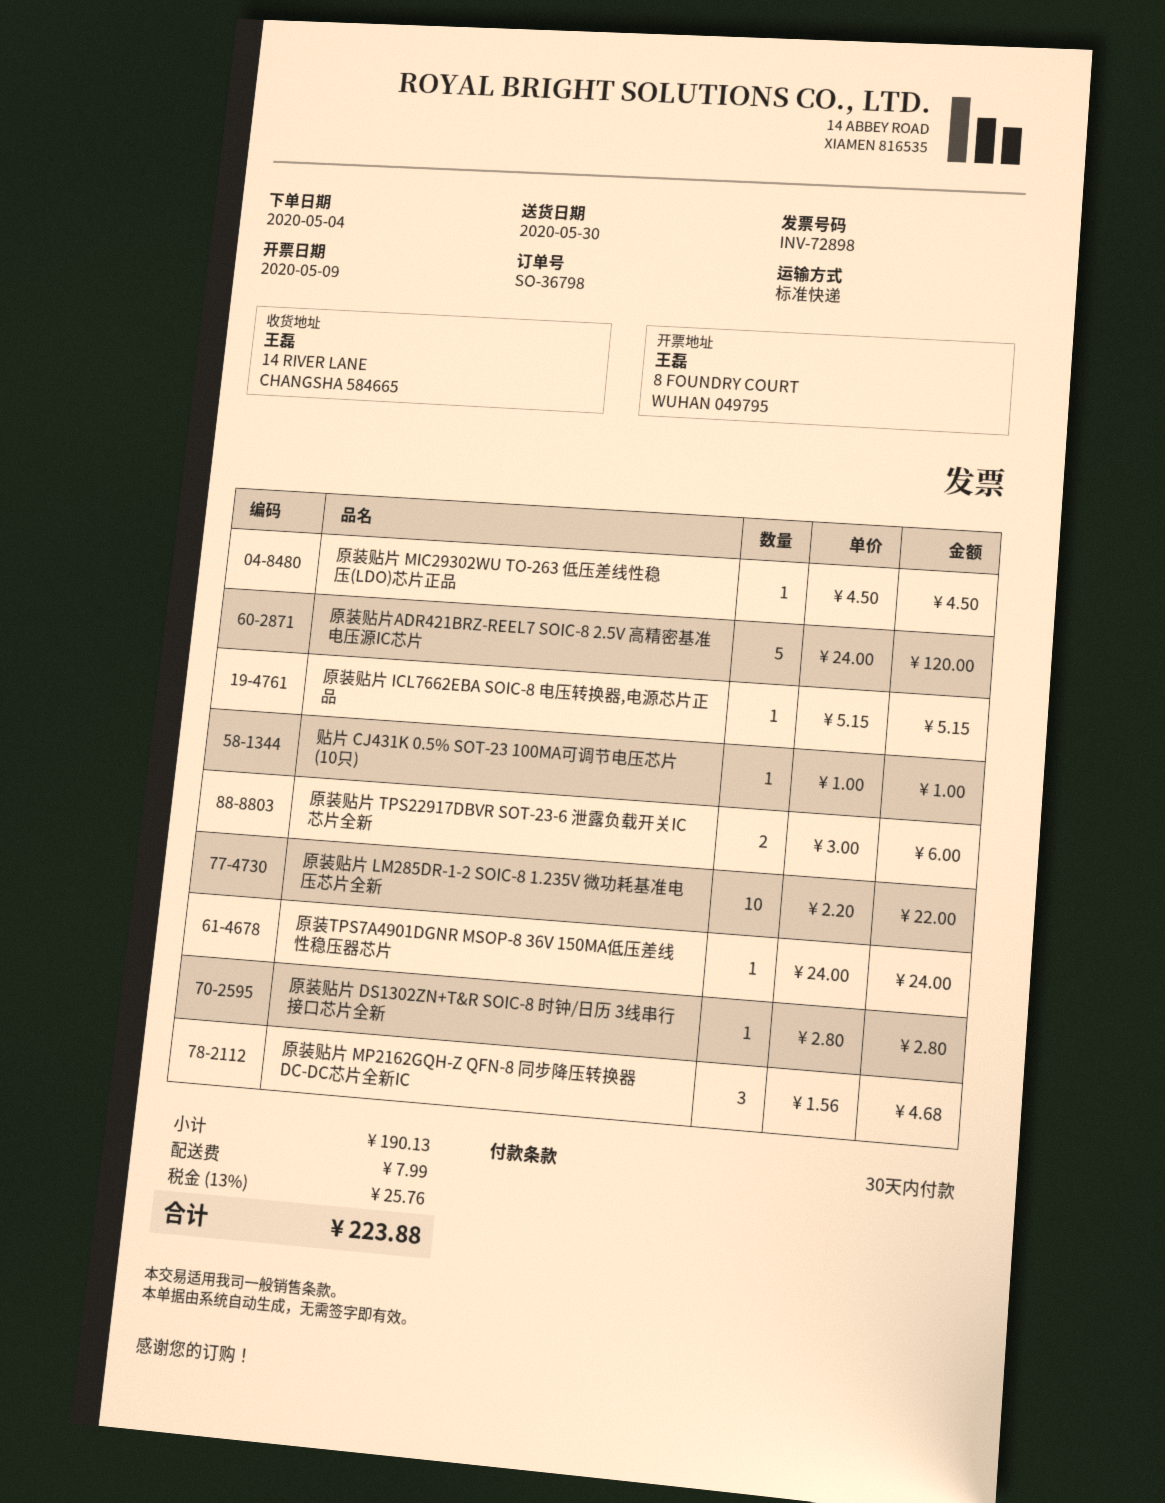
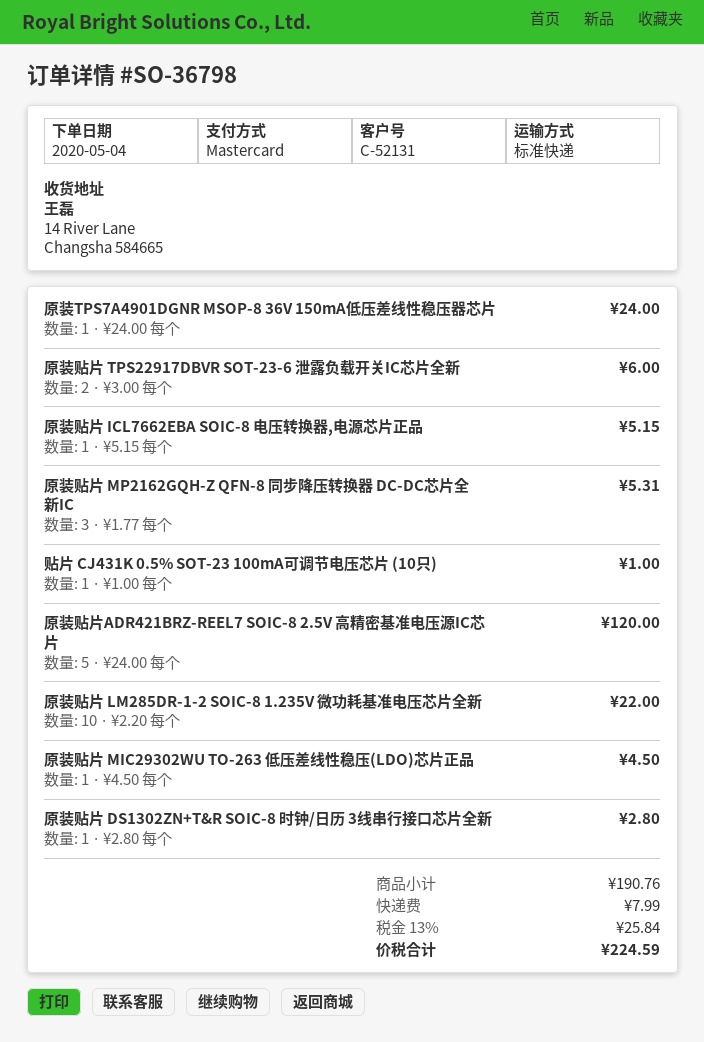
原装贴片 MP2162GQH-Z QFN-8 同步降压转换器 DC-DC芯片全新IC: 3 x 1.56 = 4.68 -> 3 x 1.77 = 5.31
subtotal: 190.13 -> 190.76
tax: 13% = 25.76 -> 13% = 25.84
total: 223.88 -> 224.59

